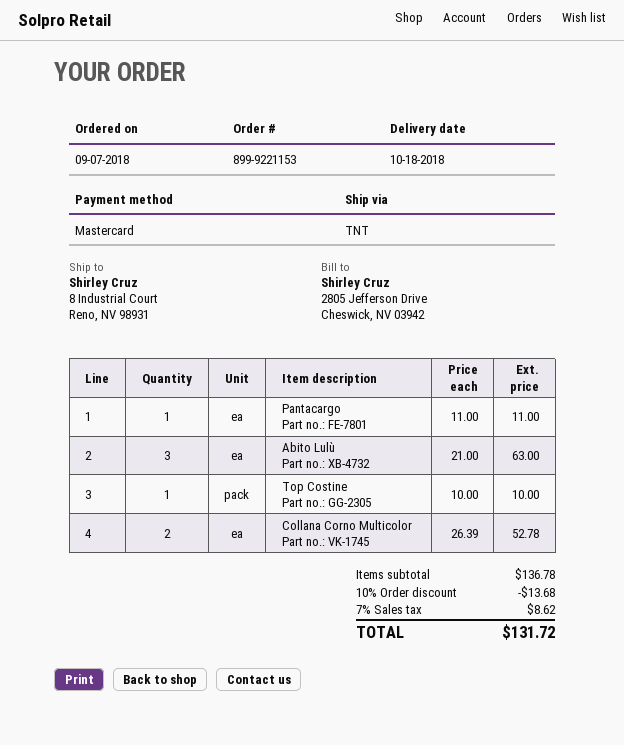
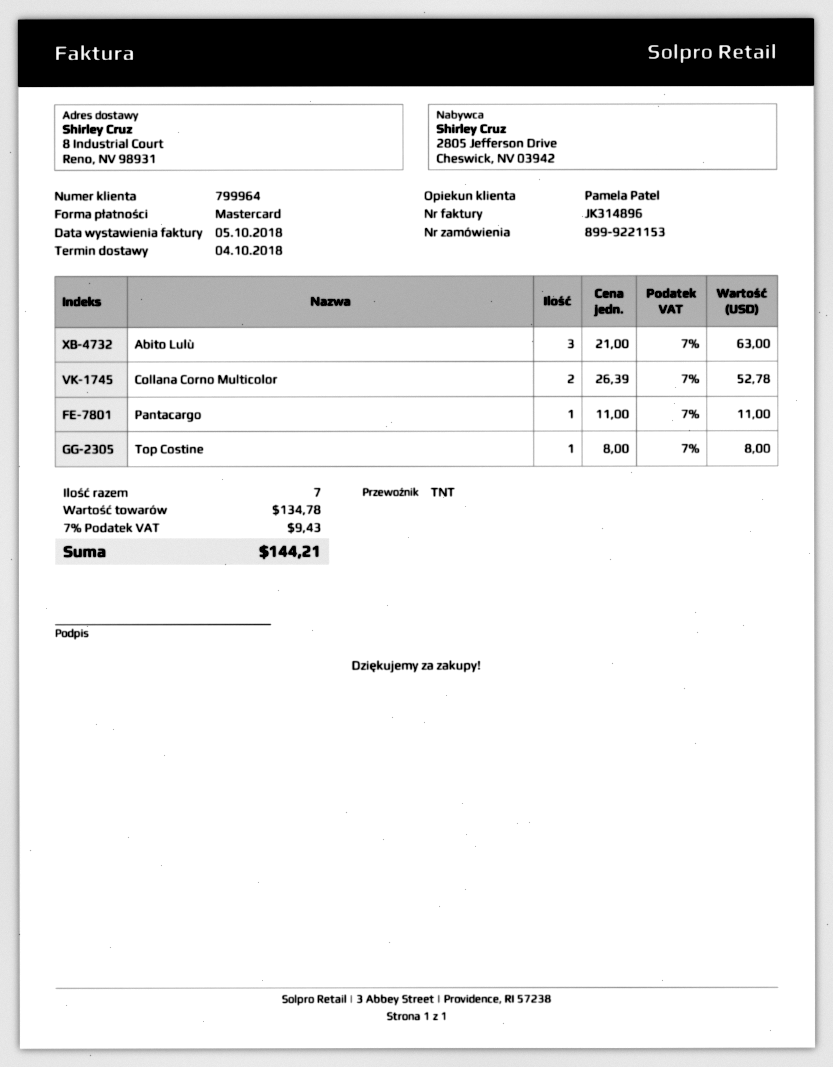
delivery date: 2018-10-18 -> 2018-10-04
Top Costine: 1 x 10.00 = 10.00 -> 1 x 8.00 = 8.00
subtotal: 136.78 -> 134.78
discount: 10% = 13.68 -> none
tax: 7% = 8.62 -> 7% = 9.43
total: 131.72 -> 144.21

